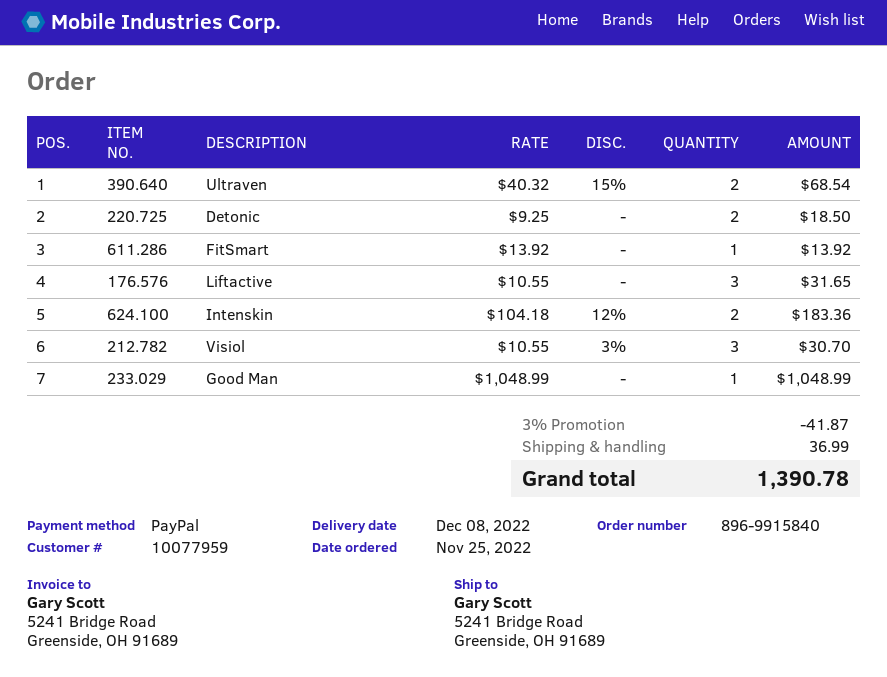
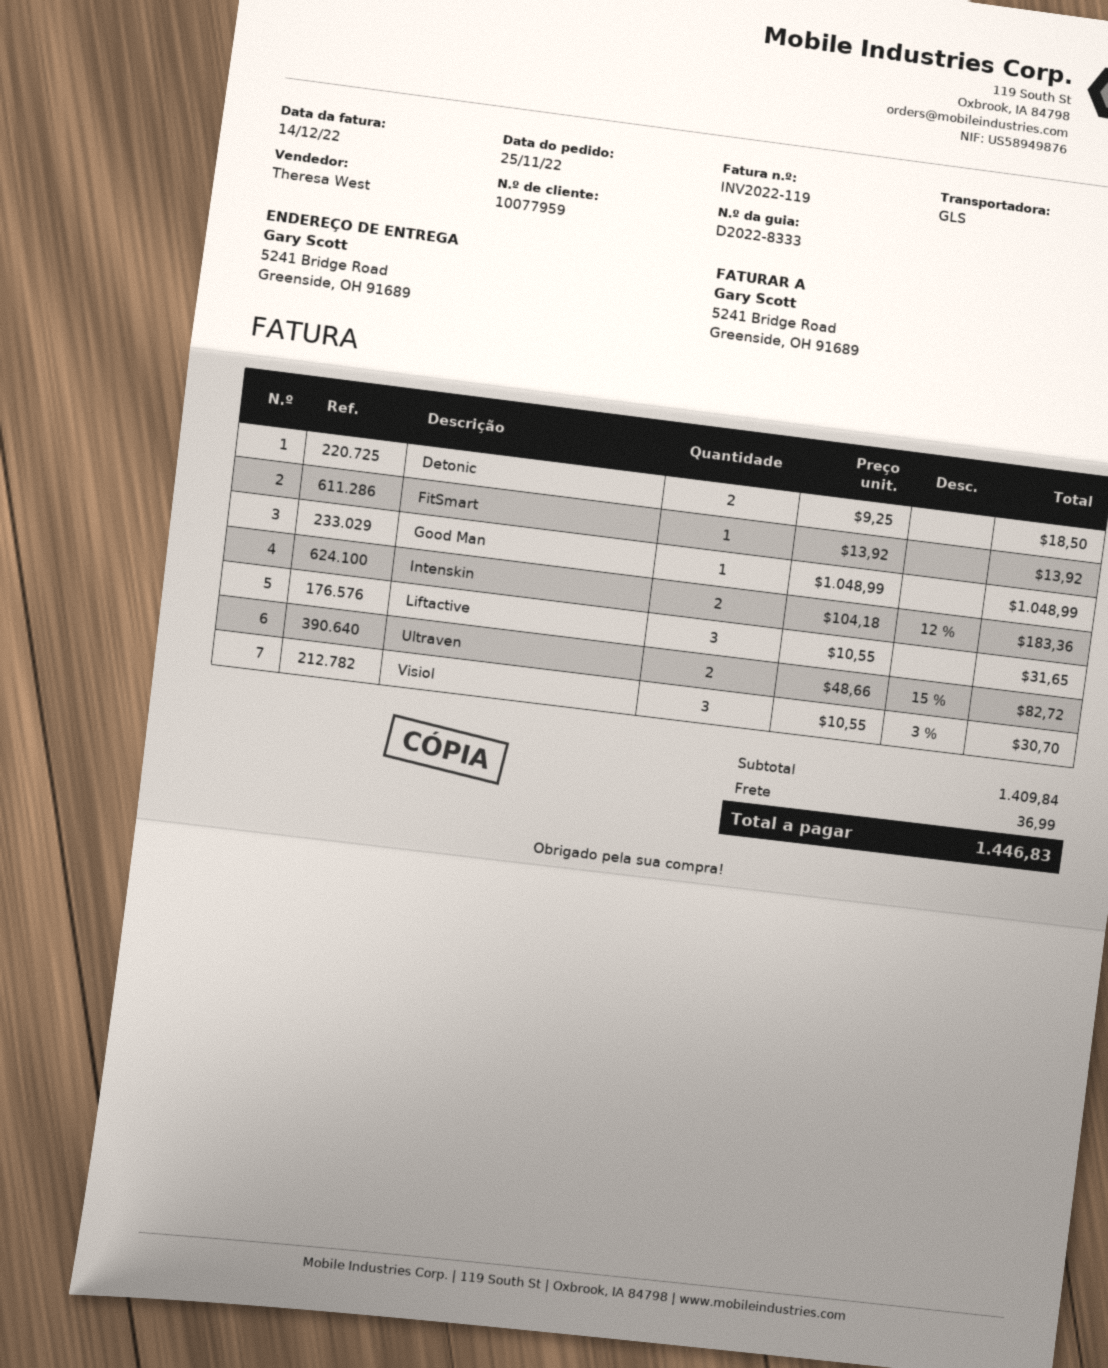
Ultraven: 2 x 40.32 - 15% = 68.54 -> 2 x 48.66 - 15% = 82.72
discount: 3% = 41.87 -> none
total: 1390.78 -> 1446.83

